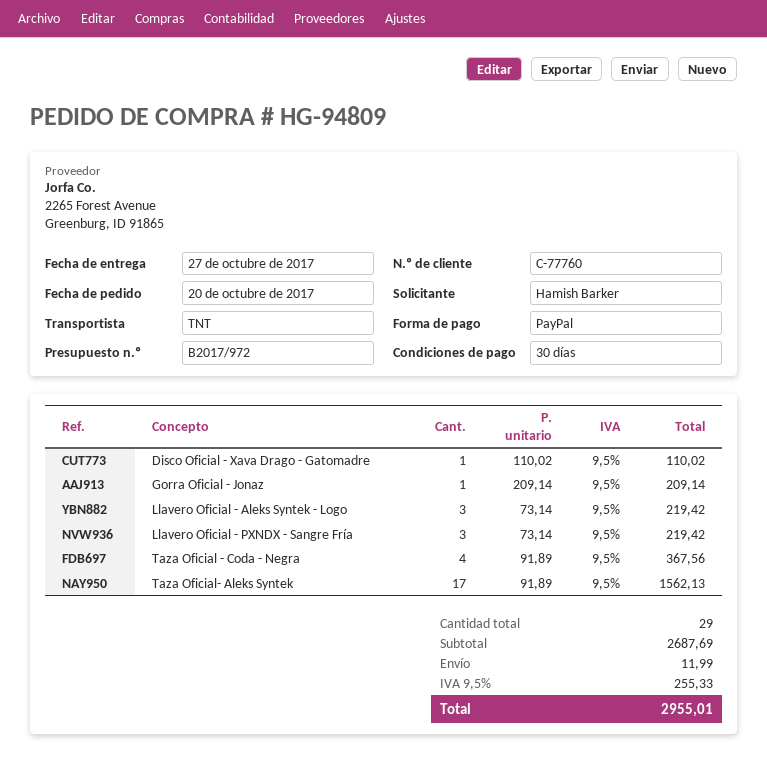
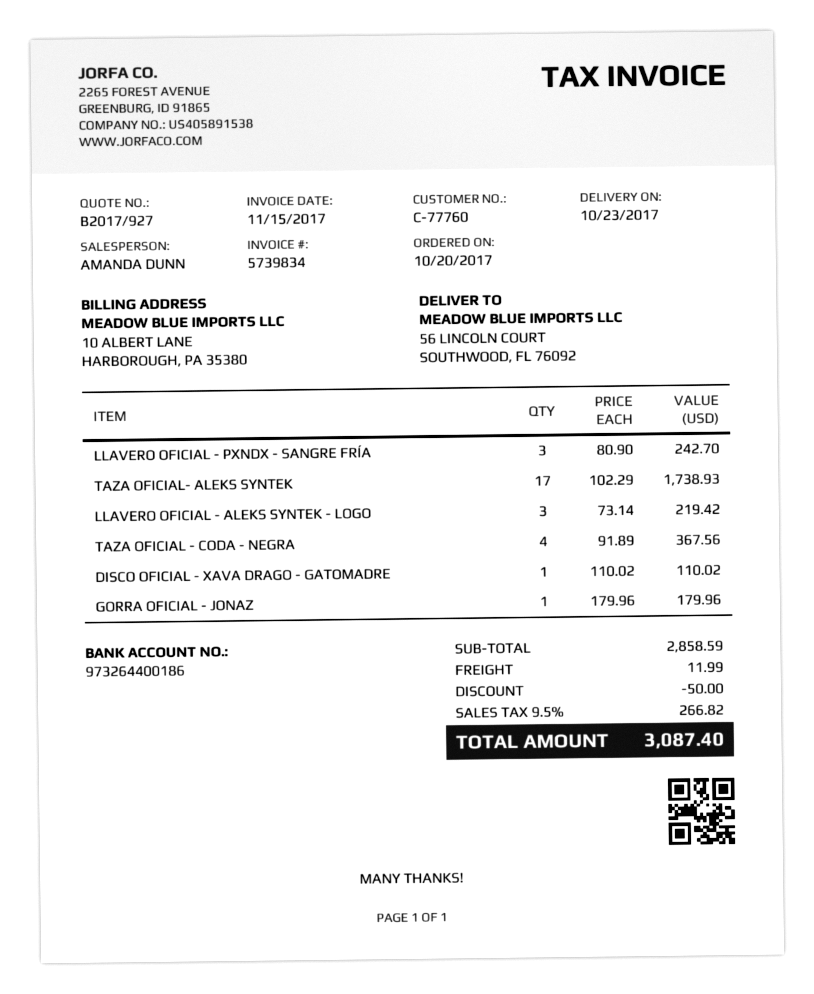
quote number: B2017/972 -> B2017/927
delivery date: 2017-10-27 -> 2017-10-23
Gorra Oficial - Jonaz: 1 x 209.14 = 209.14 -> 1 x 179.96 = 179.96
Llavero Oficial - PXNDX - Sangre Fría: 3 x 73.14 = 219.42 -> 3 x 80.90 = 242.70
Taza Oficial- Aleks Syntek: 17 x 91.89 = 1562.13 -> 17 x 102.29 = 1738.93
subtotal: 2687.69 -> 2858.59
discount: none -> 50.00
tax: 9.5% = 255.33 -> 9.5% = 266.82
total: 2955.01 -> 3087.40

